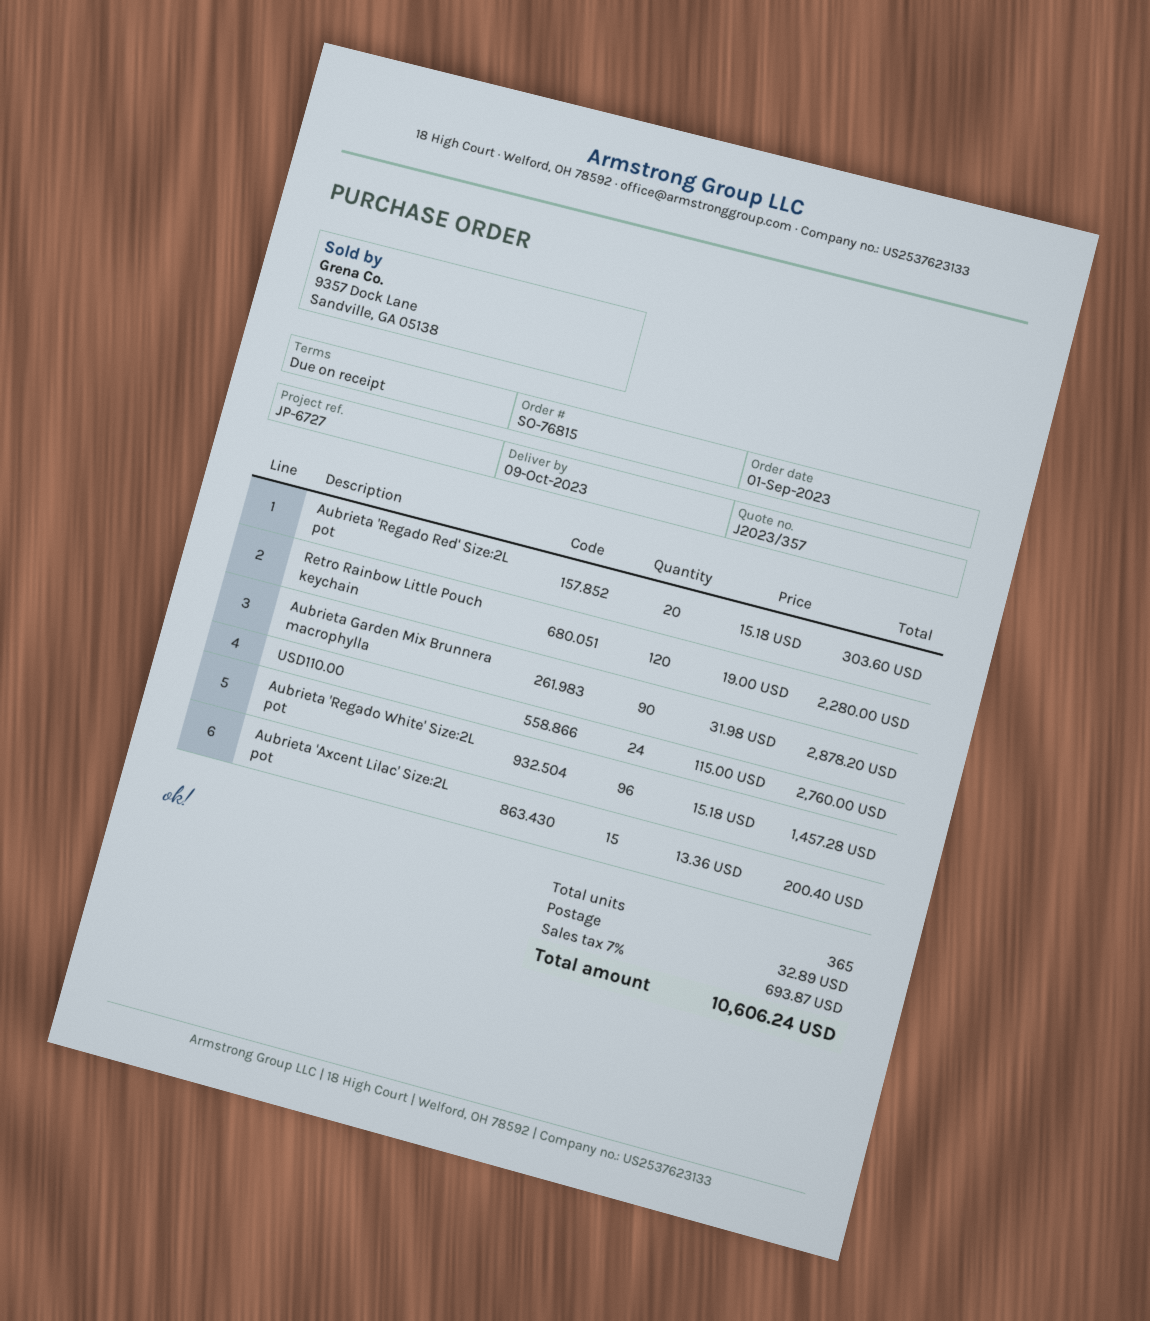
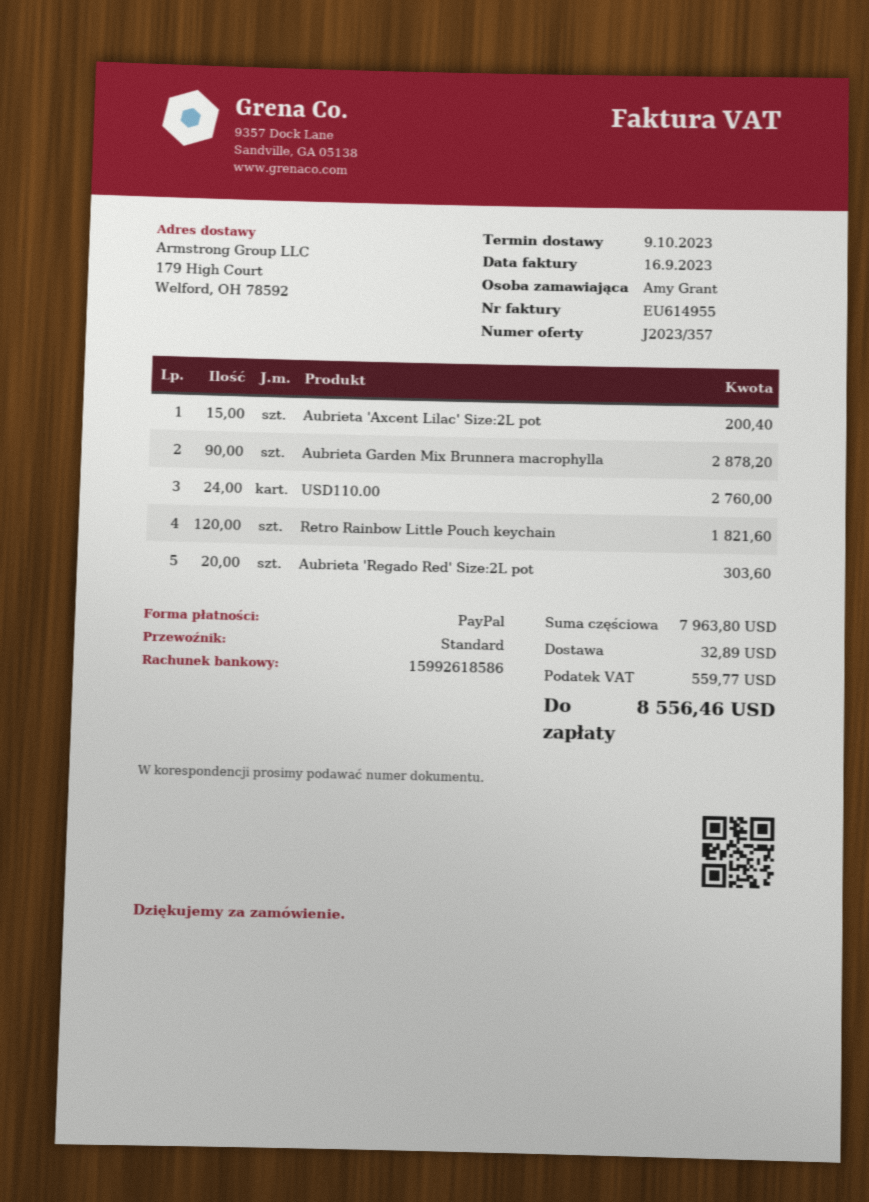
Retro Rainbow Little Pouch keychain: 120 for 2280.00 -> 120 for 1821.60
Aubrieta 'Regado White' Size:2L pot: 96 for 1457.28 -> none
tax: 693.87 -> 559.77
total: 10606.24 -> 8556.46

